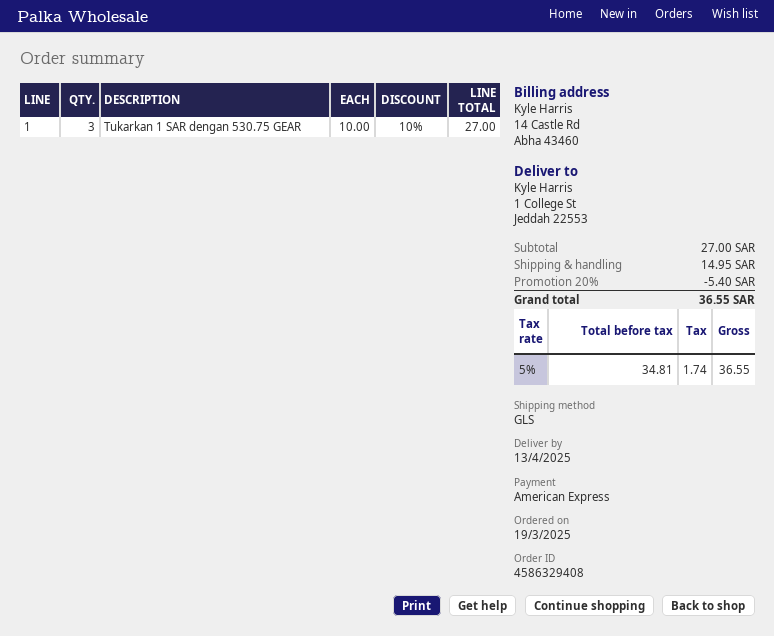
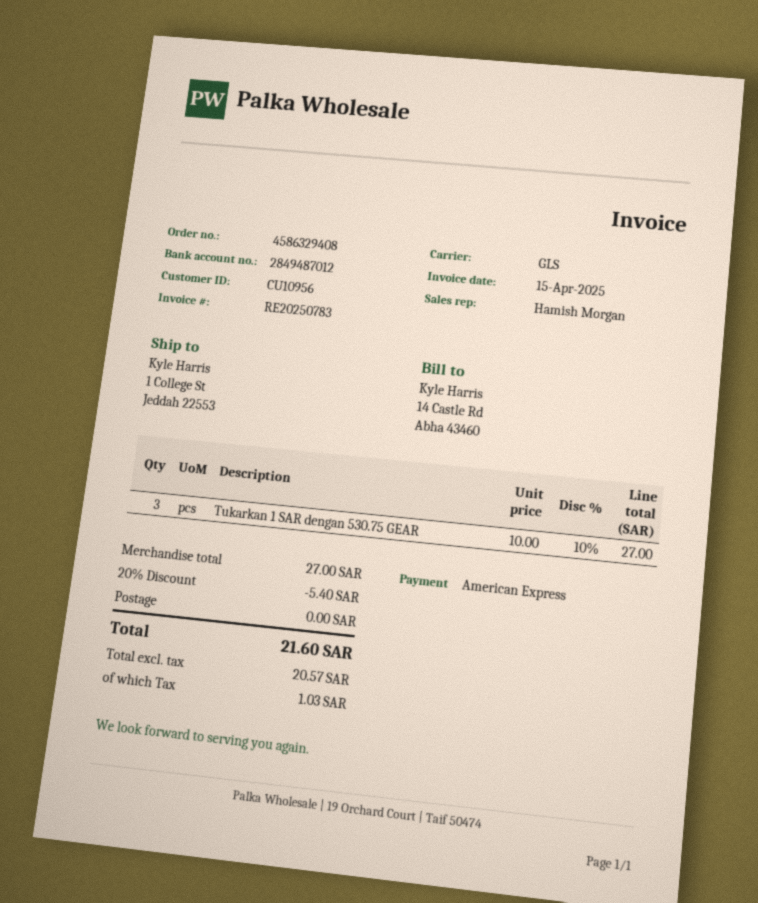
shipping: 14.95 -> 0.00
net: 34.81 -> 20.57
tax: 1.74 -> 1.03
total: 36.55 -> 21.60

